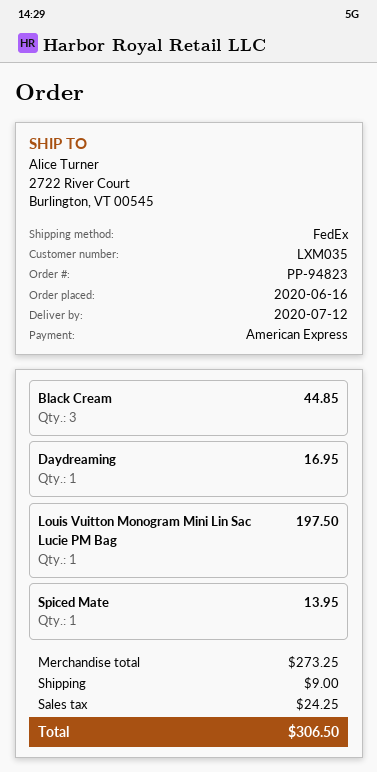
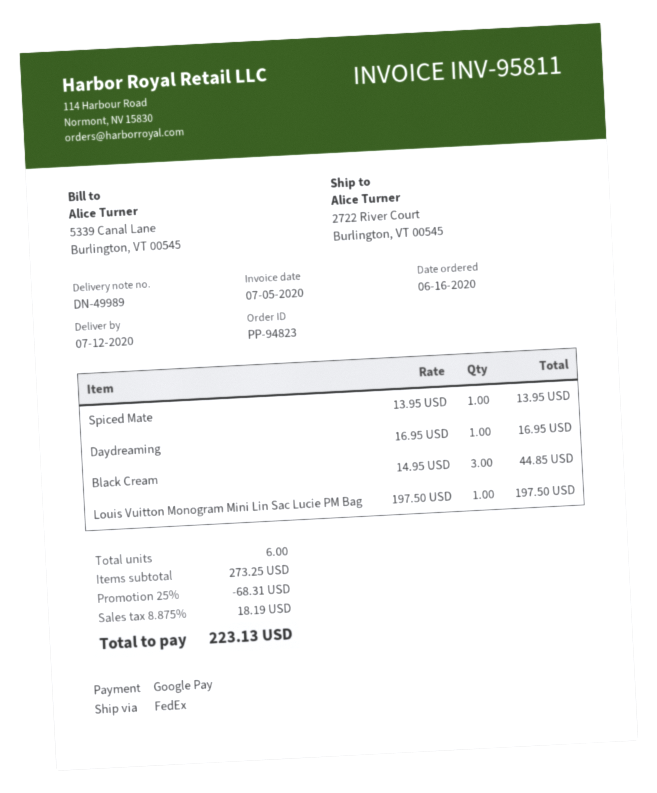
payment method: American Express -> Google Pay
discount: none -> 25% = 68.31
shipping: 9.00 -> none
tax: 24.25 -> 18.19
total: 306.50 -> 223.13

